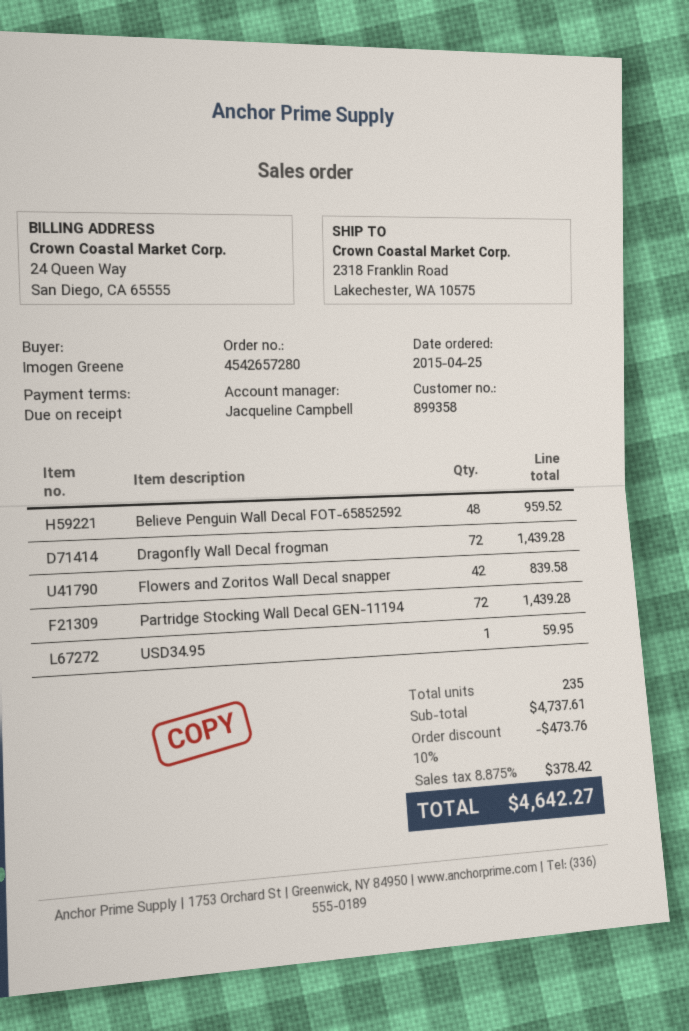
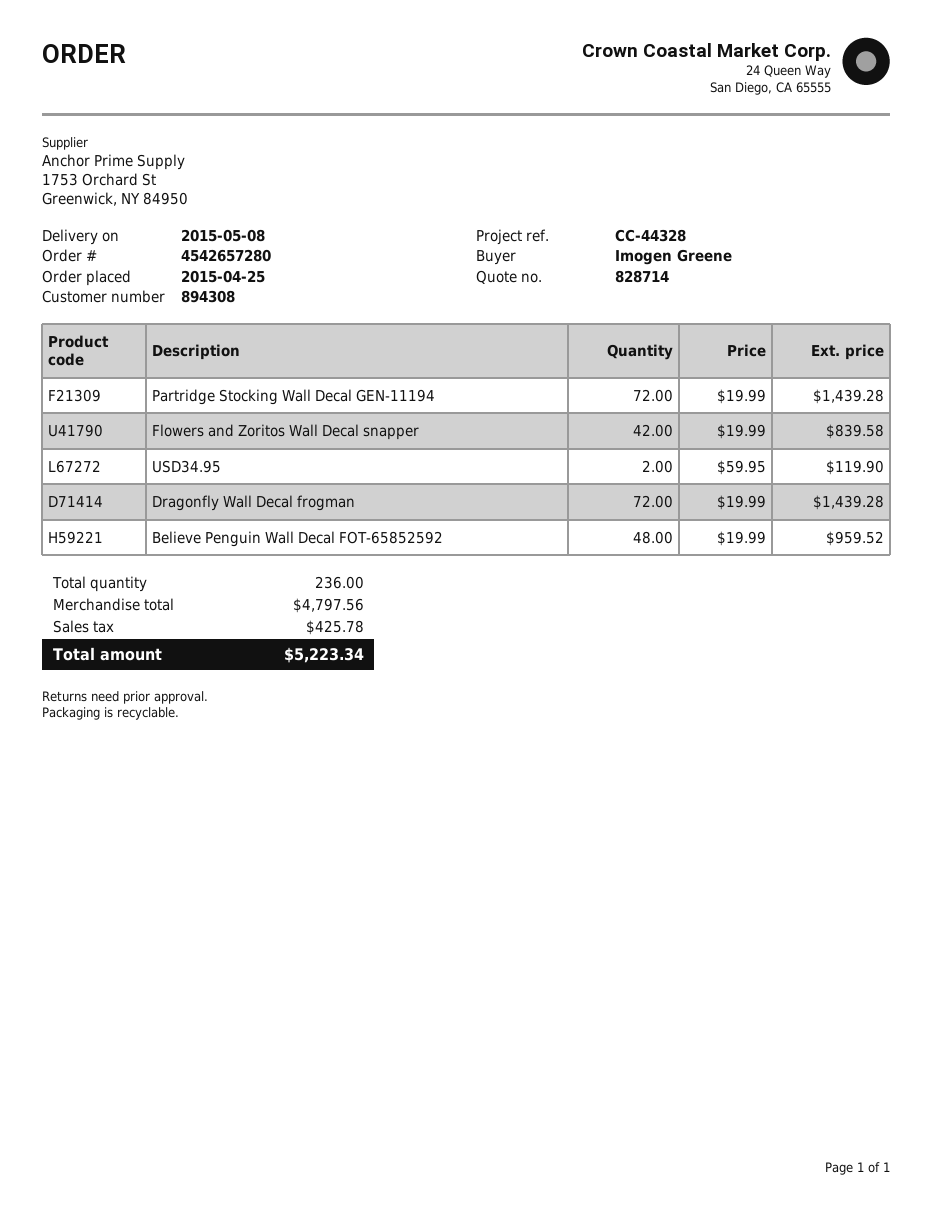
customer number: 899358 -> 894308
USD34.95: 1 for 59.95 -> 2 for 119.90
total quantity: 235 -> 236
subtotal: 4737.61 -> 4797.56
discount: 10% = 473.76 -> none
tax: 378.42 -> 425.78
total: 4642.27 -> 5223.34

